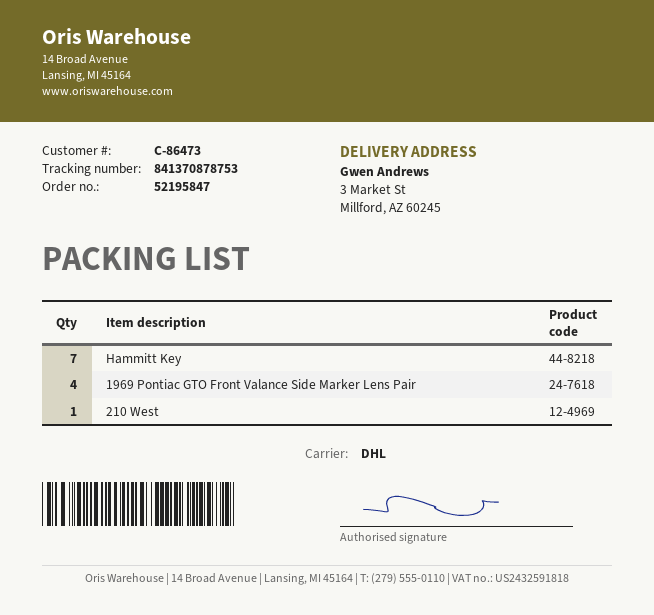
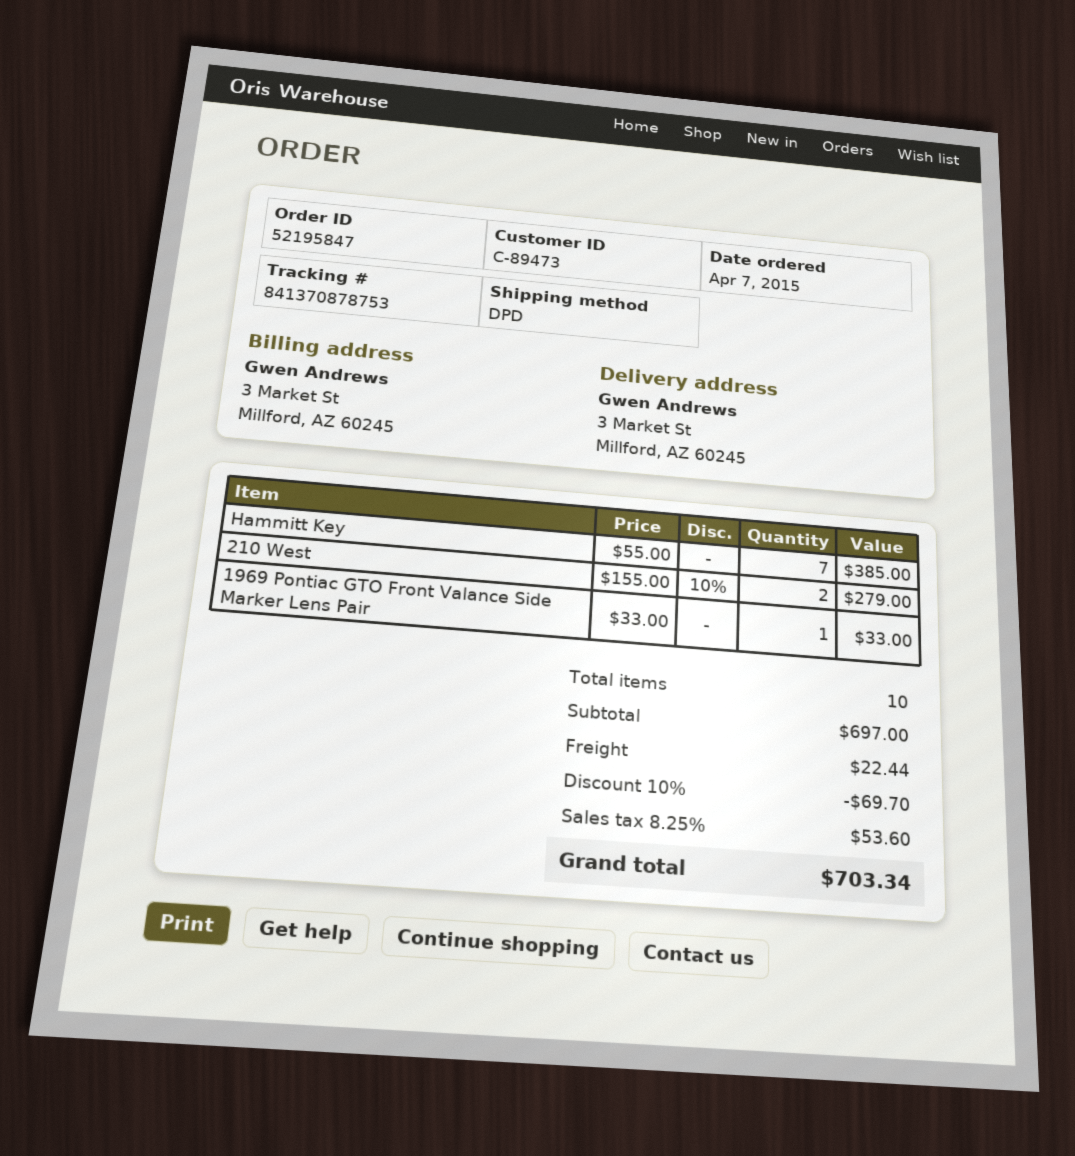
customer number: C-86473 -> C-89473
shipping method: DHL -> DPD
1969 Pontiac GTO Front Valance Side Marker Lens Pair: 4 -> 1
210 West: 1 -> 2

